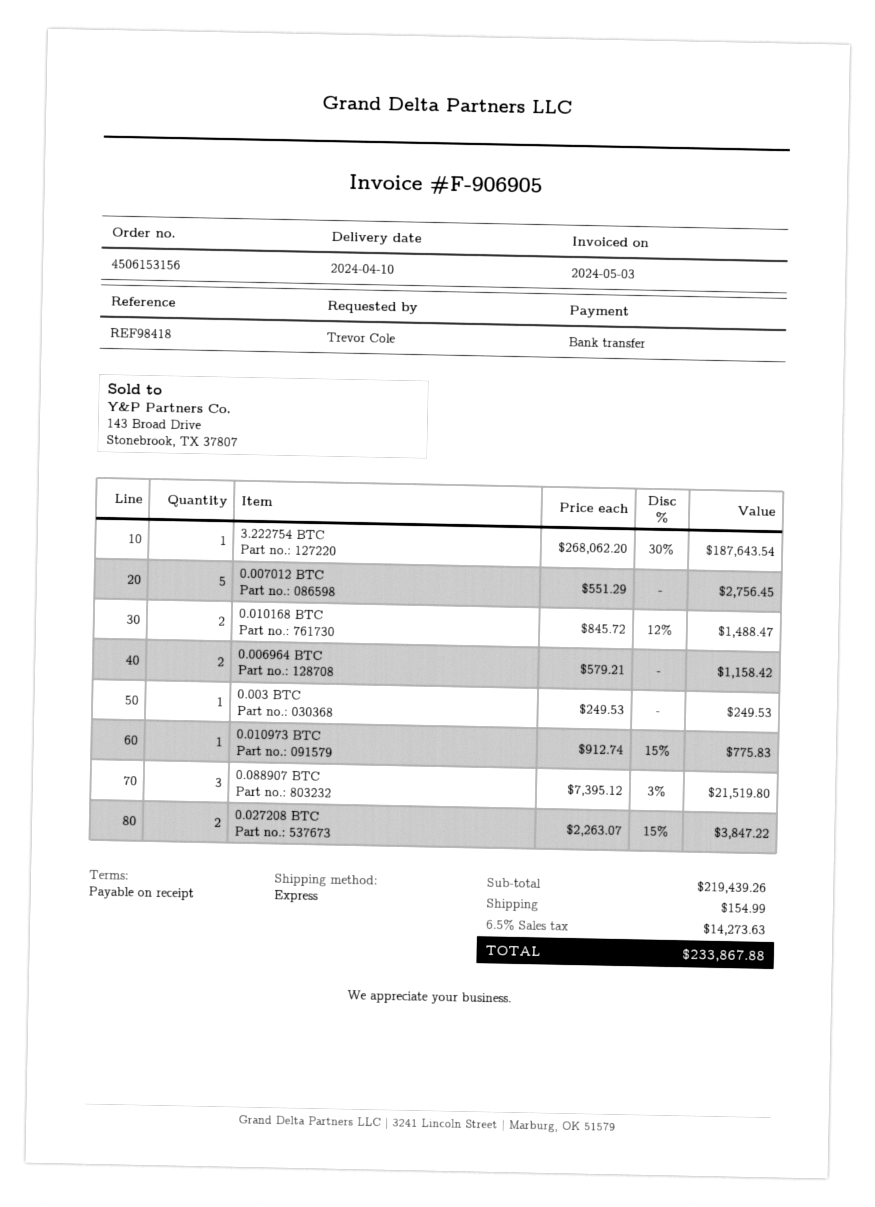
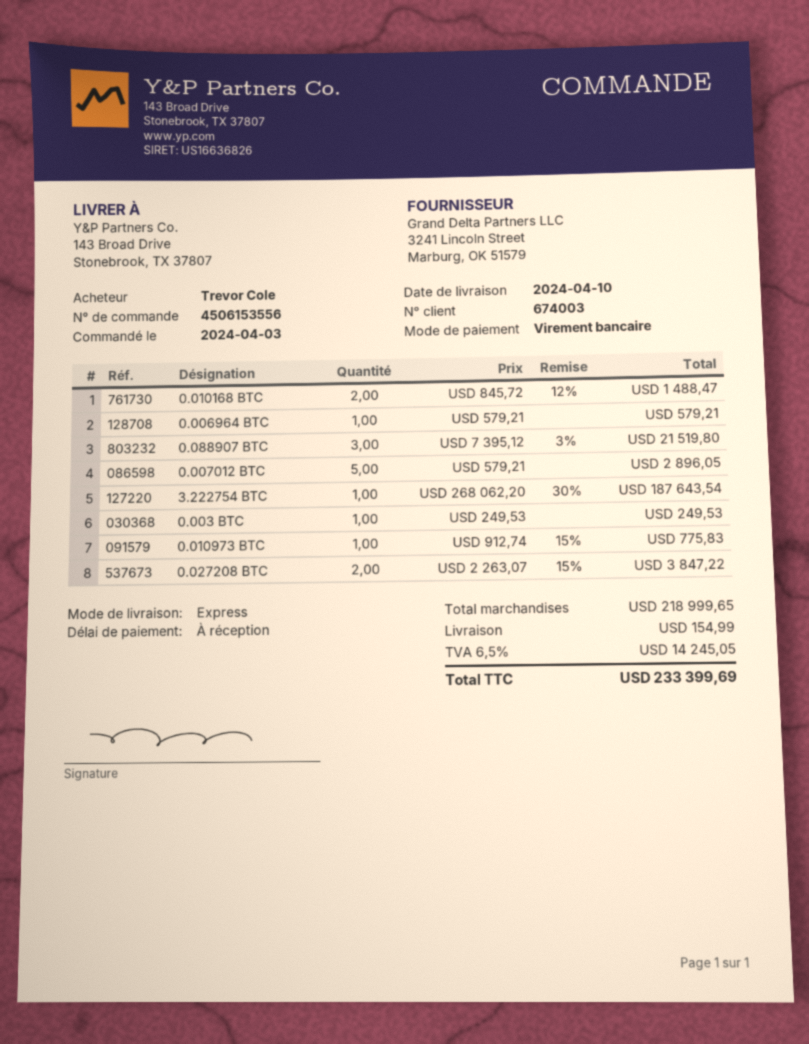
order number: 4506153156 -> 4506153556
0.007012 BTC: 5 x 551.29 = 2756.45 -> 5 x 579.21 = 2896.05
0.006964 BTC: 2 x 579.21 = 1158.42 -> 1 x 579.21 = 579.21
subtotal: 219439.26 -> 218999.65
tax: 6.5% = 14273.63 -> 6.5% = 14245.05
total: 233867.88 -> 233399.69

